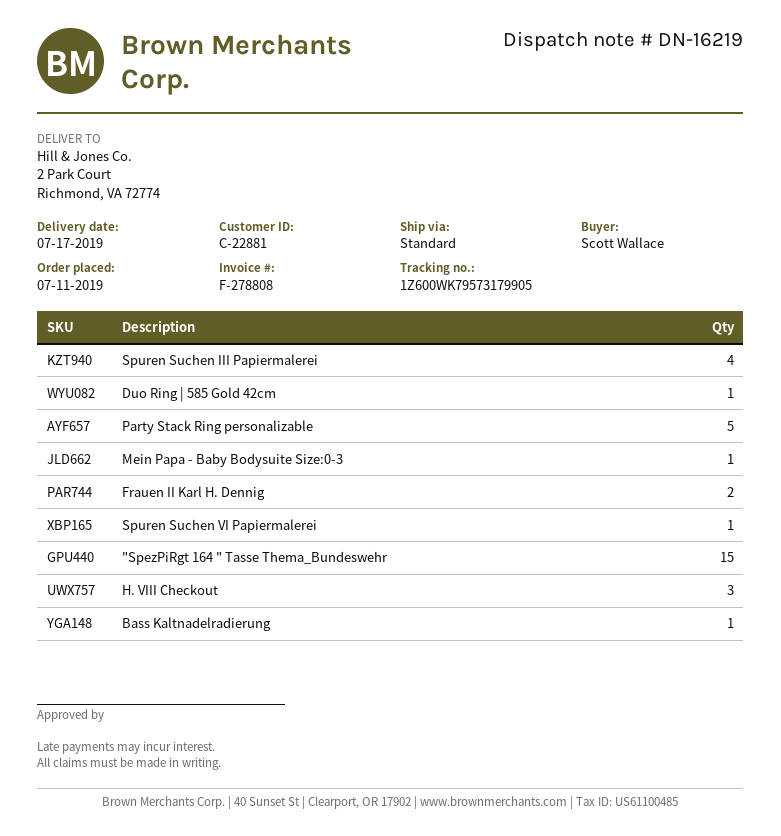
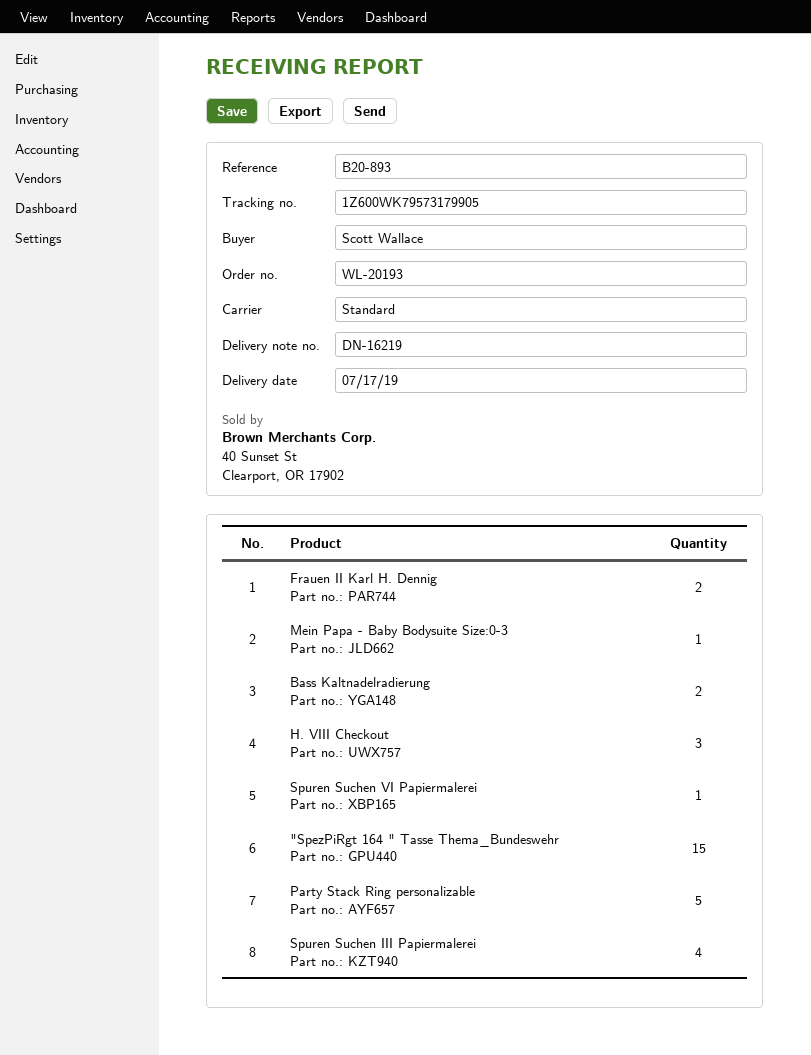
Duo Ring | 585 Gold 42cm: 1 -> none
Bass Kaltnadelradierung: 1 -> 2

